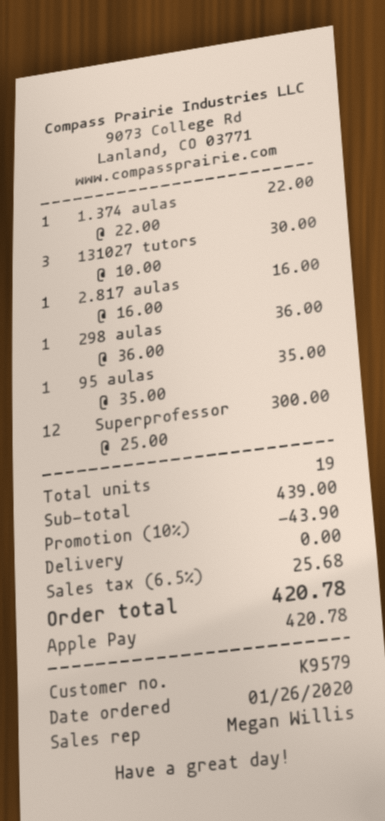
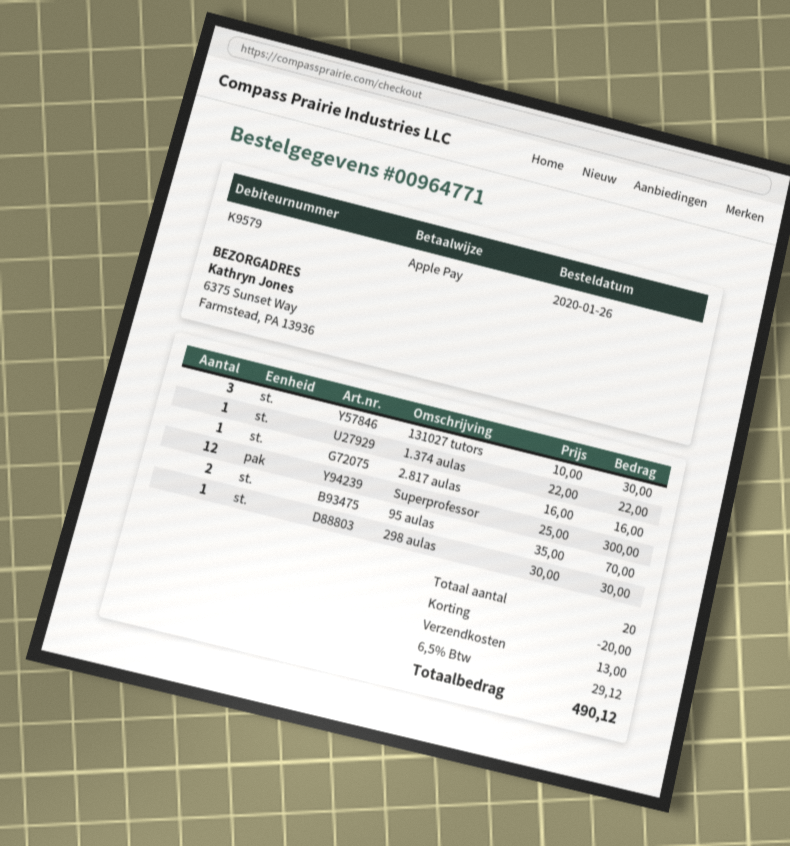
298 aulas: 1 x 36.00 = 36.00 -> 1 x 30.00 = 30.00
95 aulas: 1 x 35.00 = 35.00 -> 2 x 35.00 = 70.00
total quantity: 19 -> 20
discount: 43.90 -> 20.00
shipping: 0.00 -> 13.00
tax: 6.5% = 25.68 -> 6.5% = 29.12
total: 420.78 -> 490.12

